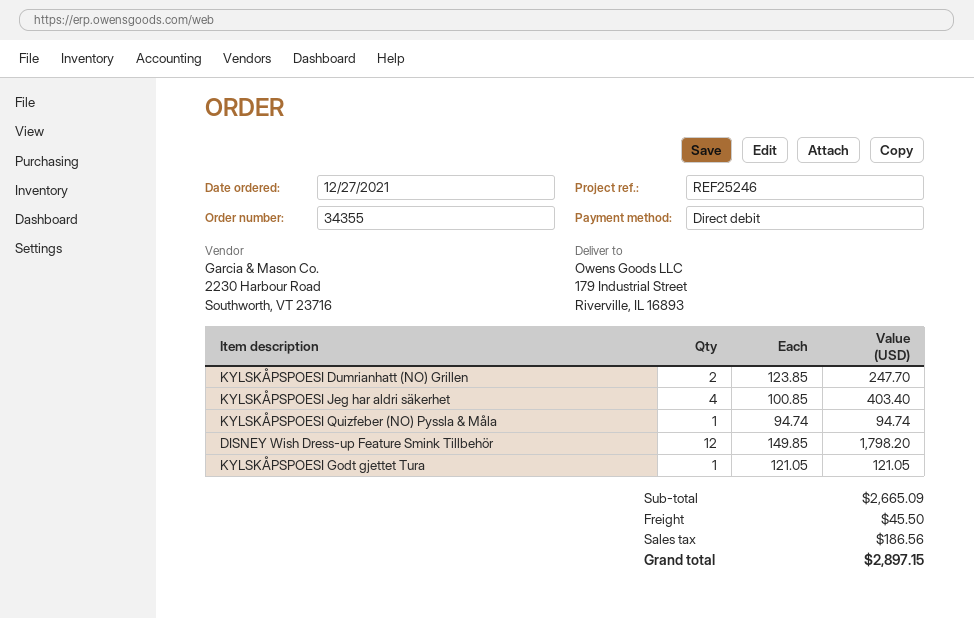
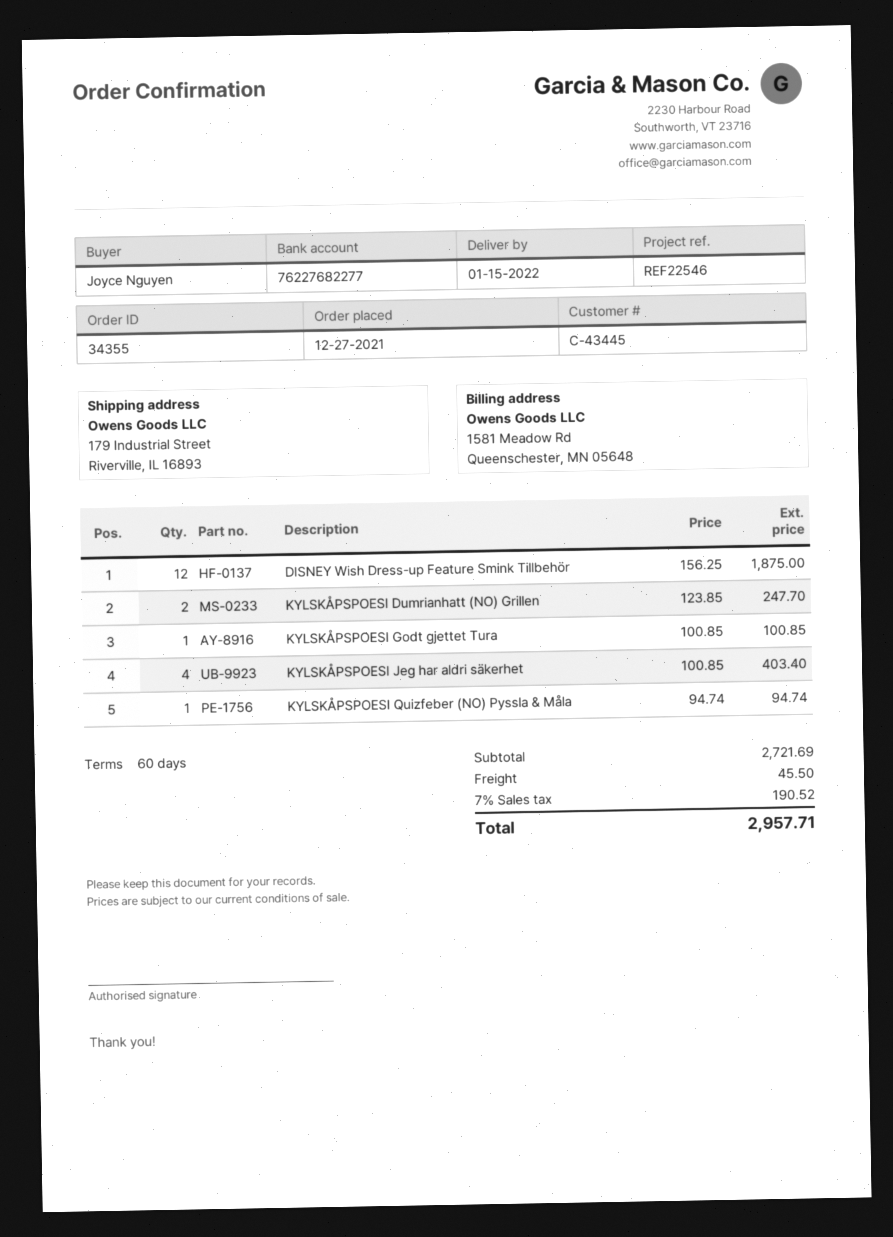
reference: REF25246 -> REF22546
DISNEY Wish Dress-up Feature Smink Tillbehör: 12 x 149.85 = 1798.20 -> 12 x 156.25 = 1875.00
KYLSKÅPSPOESI Godt gjettet Tura: 1 x 121.05 = 121.05 -> 1 x 100.85 = 100.85
subtotal: 2665.09 -> 2721.69
tax: 186.56 -> 190.52
total: 2897.15 -> 2957.71

